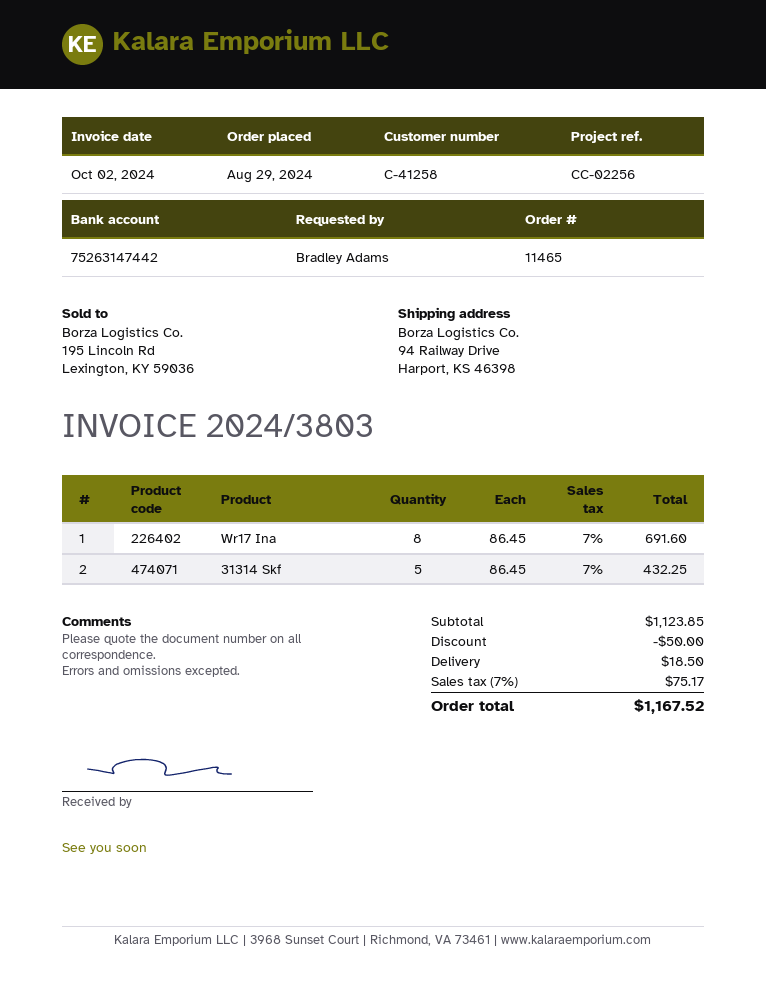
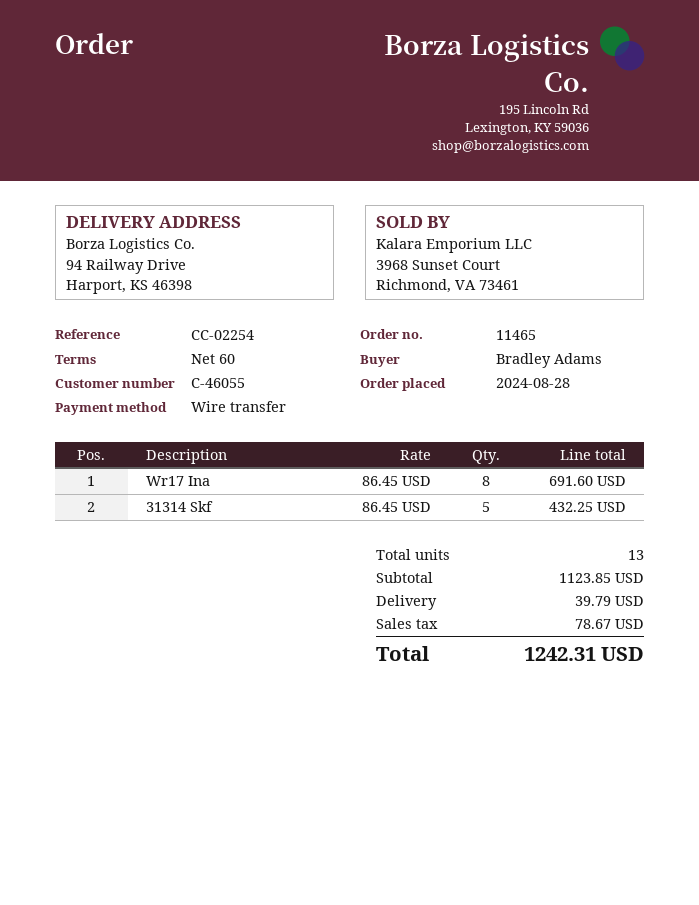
order date: 2024-08-29 -> 2024-08-28
customer number: C-41258 -> C-46055
reference: CC-02256 -> CC-02254
discount: 50.00 -> none
shipping: 18.50 -> 39.79
tax: 75.17 -> 78.67
total: 1167.52 -> 1242.31

